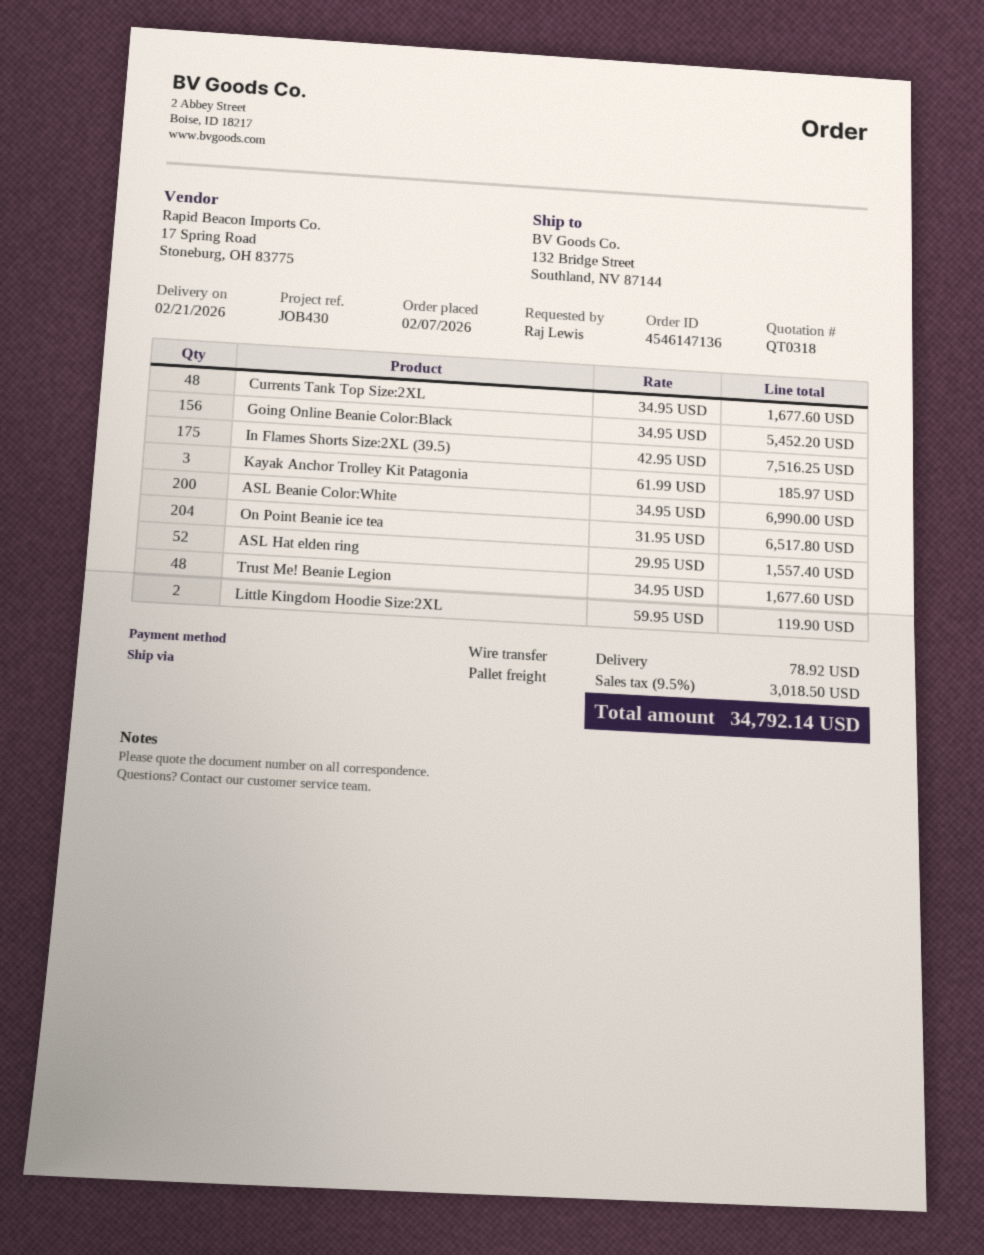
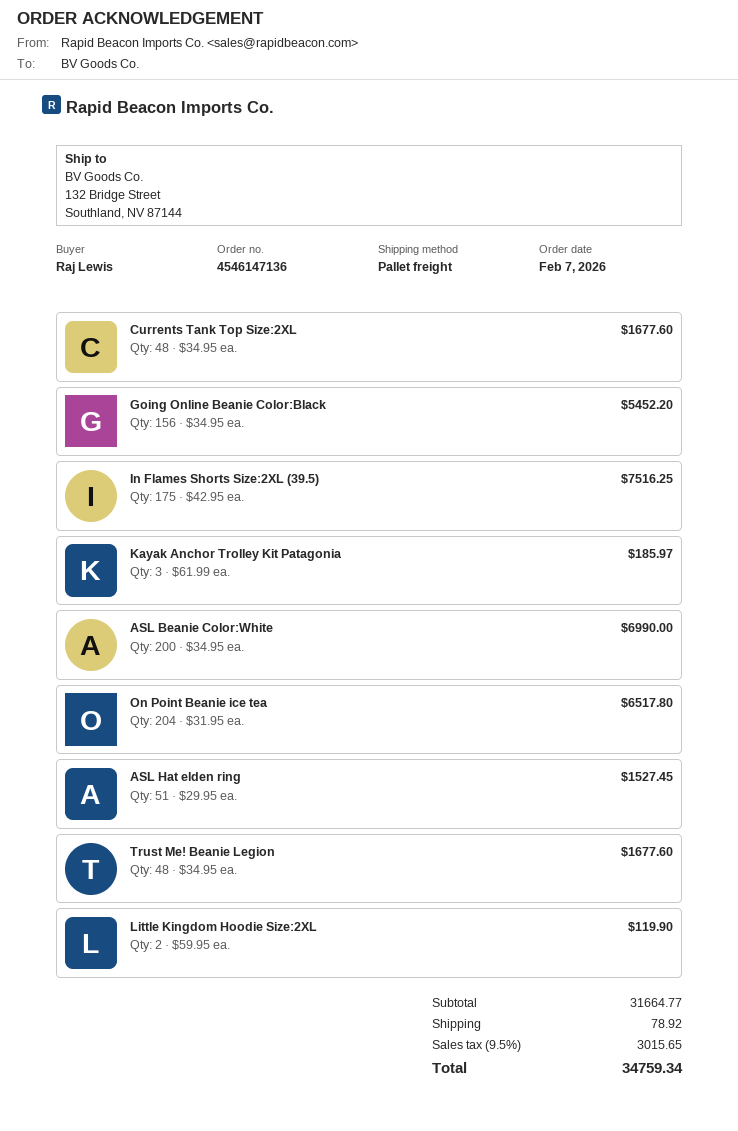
ASL Hat elden ring: 52 x 29.95 = 1557.40 -> 51 x 29.95 = 1527.45
tax: 9.5% = 3018.50 -> 9.5% = 3015.65
total: 34792.14 -> 34759.34

